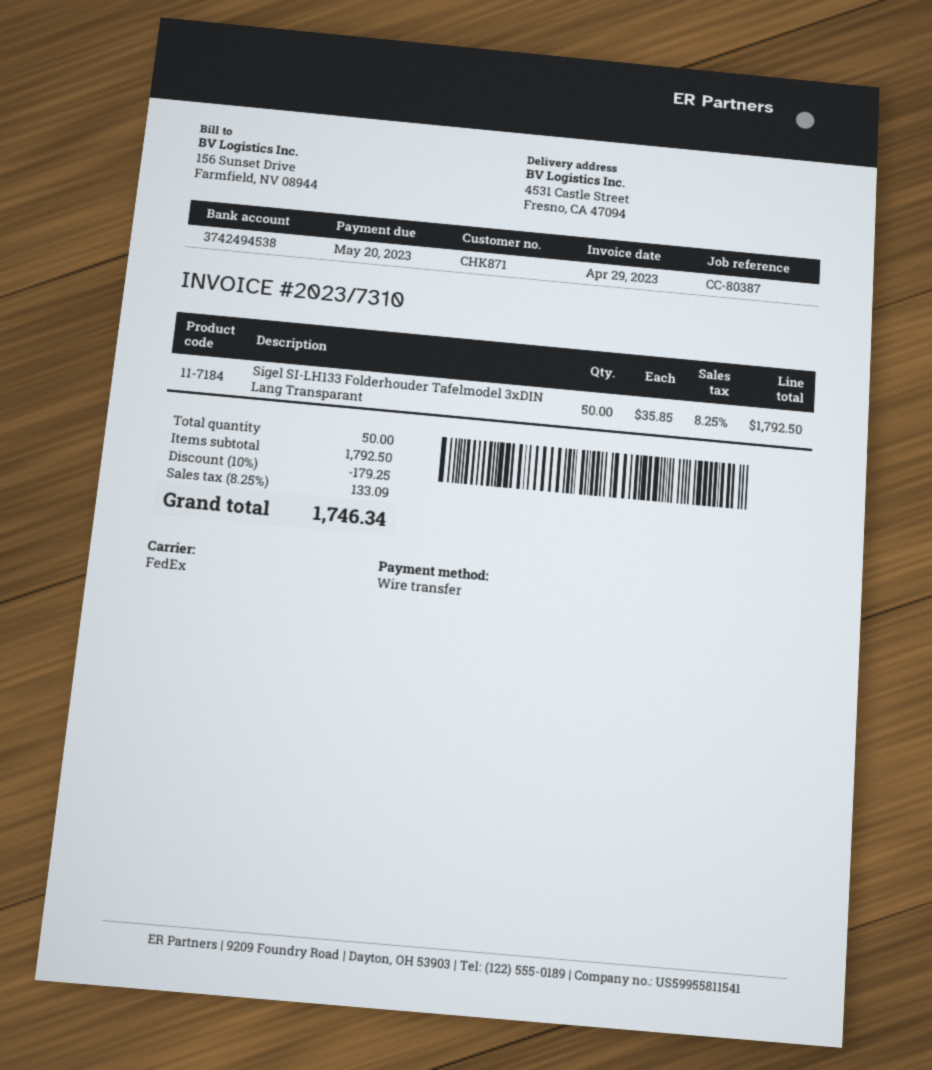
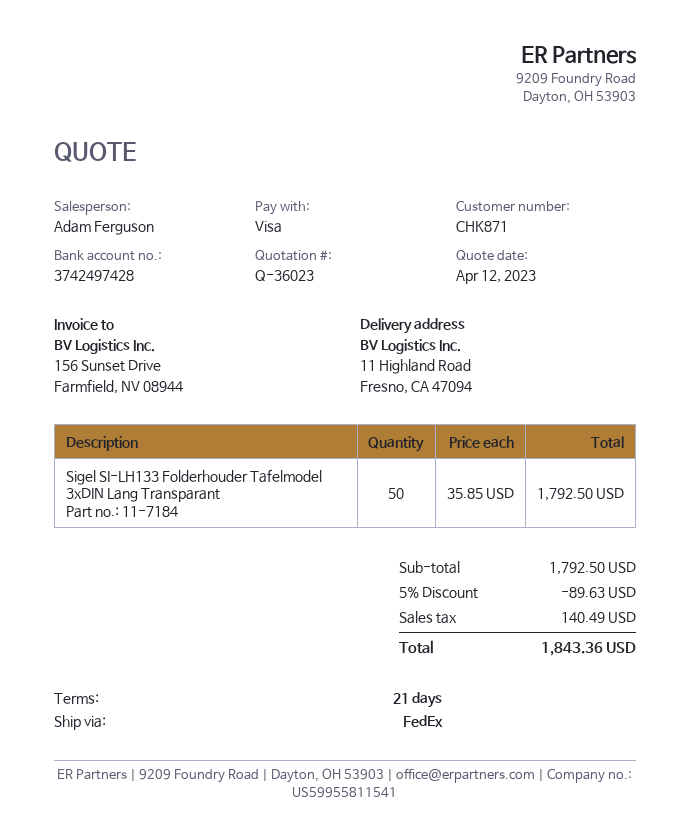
payment method: bank transfer -> Visa
bank account: 3742494538 -> 3742497428
ship to: 4531 Castle Street, Fresno, CA 47094 -> 11 Highland Road, Fresno, CA 47094
discount: 10% = 179.25 -> 5% = 89.63
tax: 133.09 -> 140.49
total: 1746.34 -> 1843.36

